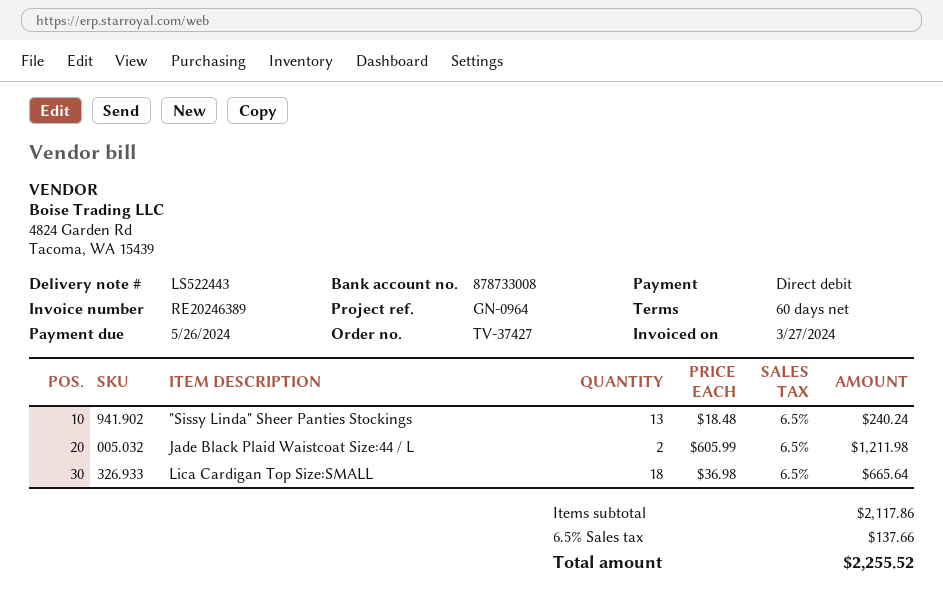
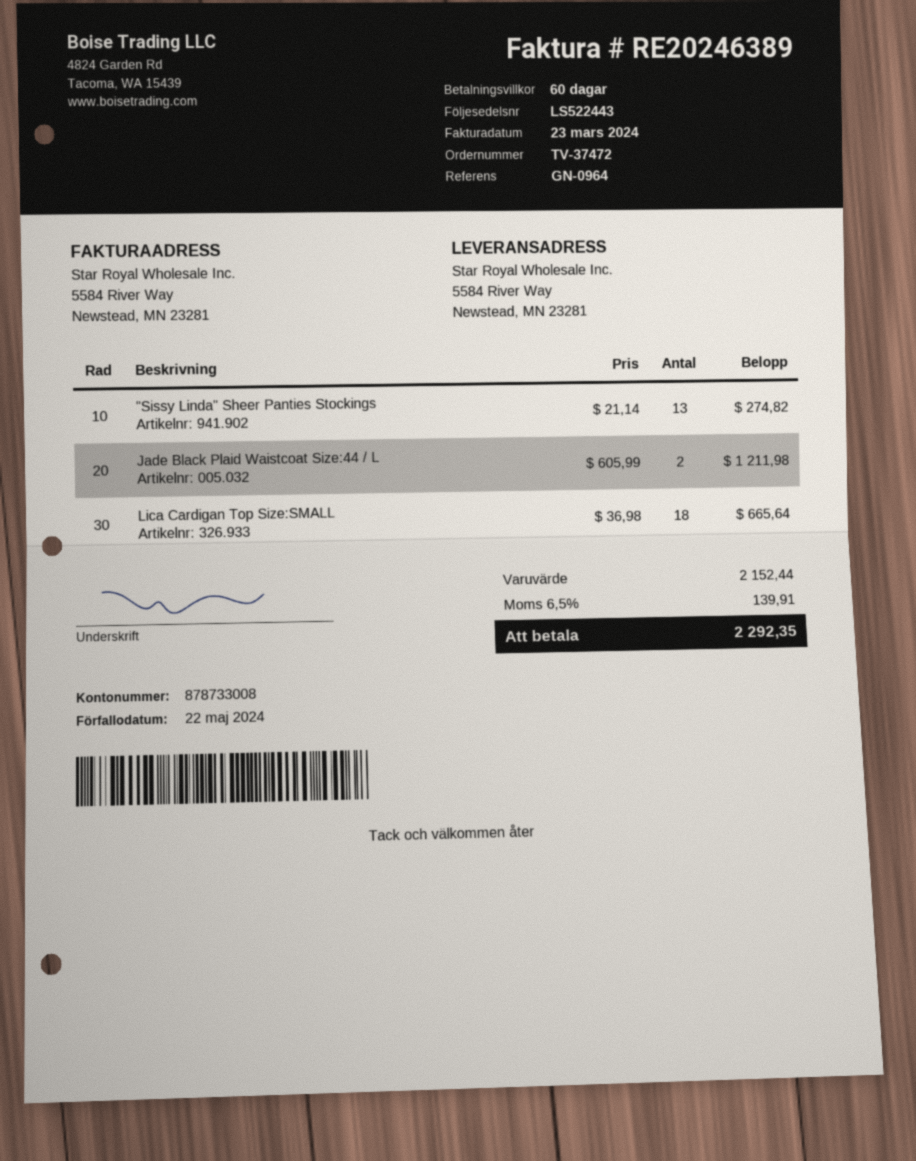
order number: TV-37427 -> TV-37472
invoice date: 2024-03-27 -> 2024-03-23
due date: 2024-05-26 -> 2024-05-22
"Sissy Linda" Sheer Panties Stockings: 13 x 18.48 = 240.24 -> 13 x 21.14 = 274.82
subtotal: 2117.86 -> 2152.44
tax: 6.5% = 137.66 -> 6.5% = 139.91
total: 2255.52 -> 2292.35

